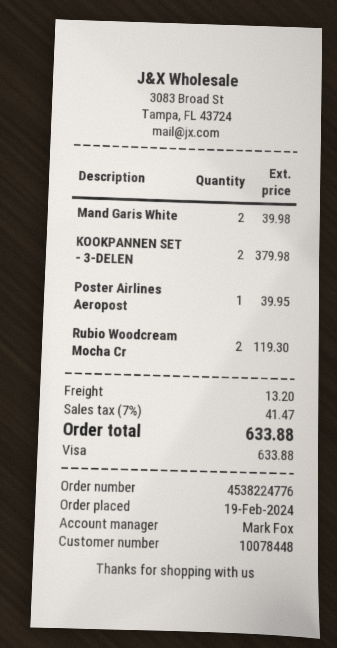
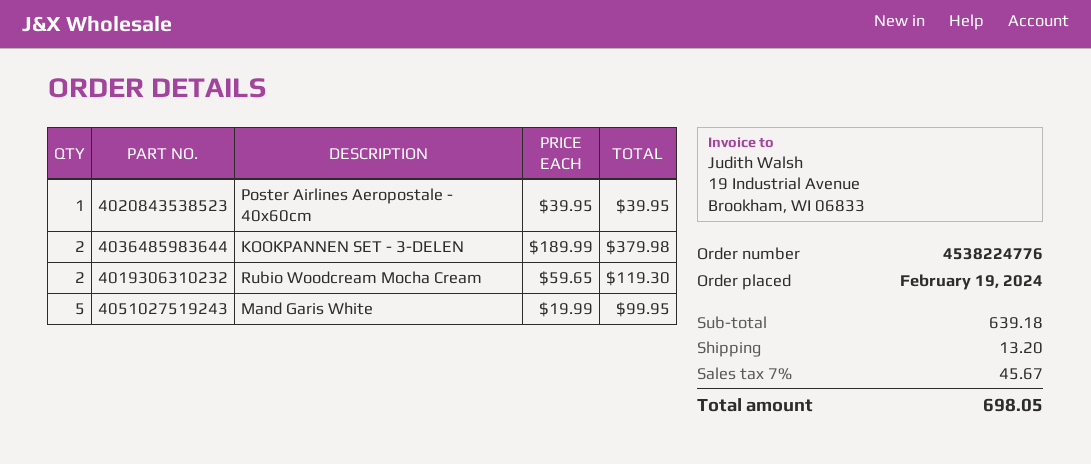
Mand Garis White: 2 for 39.98 -> 5 for 99.95
tax: 7% = 41.47 -> 7% = 45.67
total: 633.88 -> 698.05

